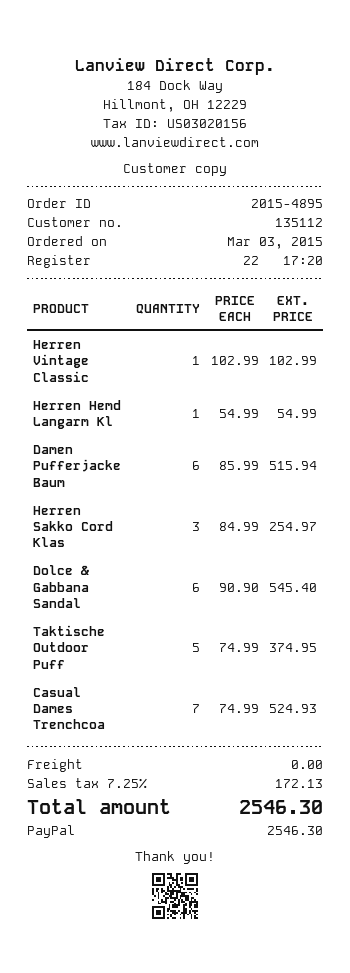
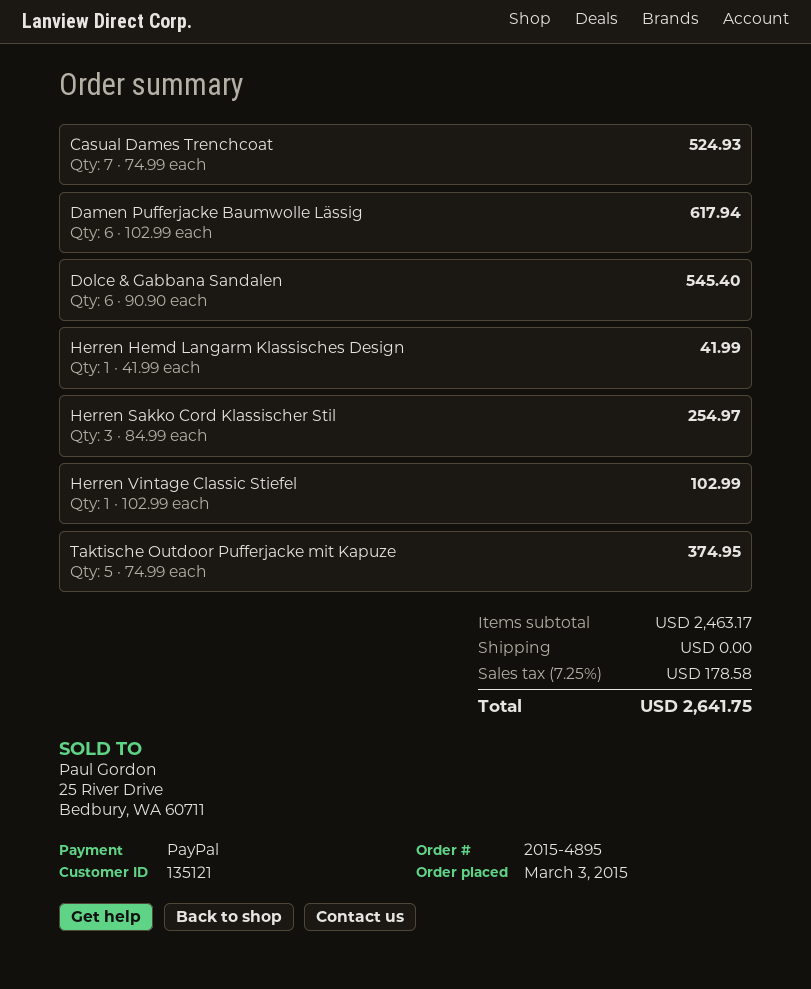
customer number: 135112 -> 135121
Herren Hemd Langarm Kl: 1 x 54.99 = 54.99 -> 1 x 41.99 = 41.99
Damen Pufferjacke Baum: 6 x 85.99 = 515.94 -> 6 x 102.99 = 617.94
tax: 7.25% = 172.13 -> 7.25% = 178.58
total: 2546.30 -> 2641.75

